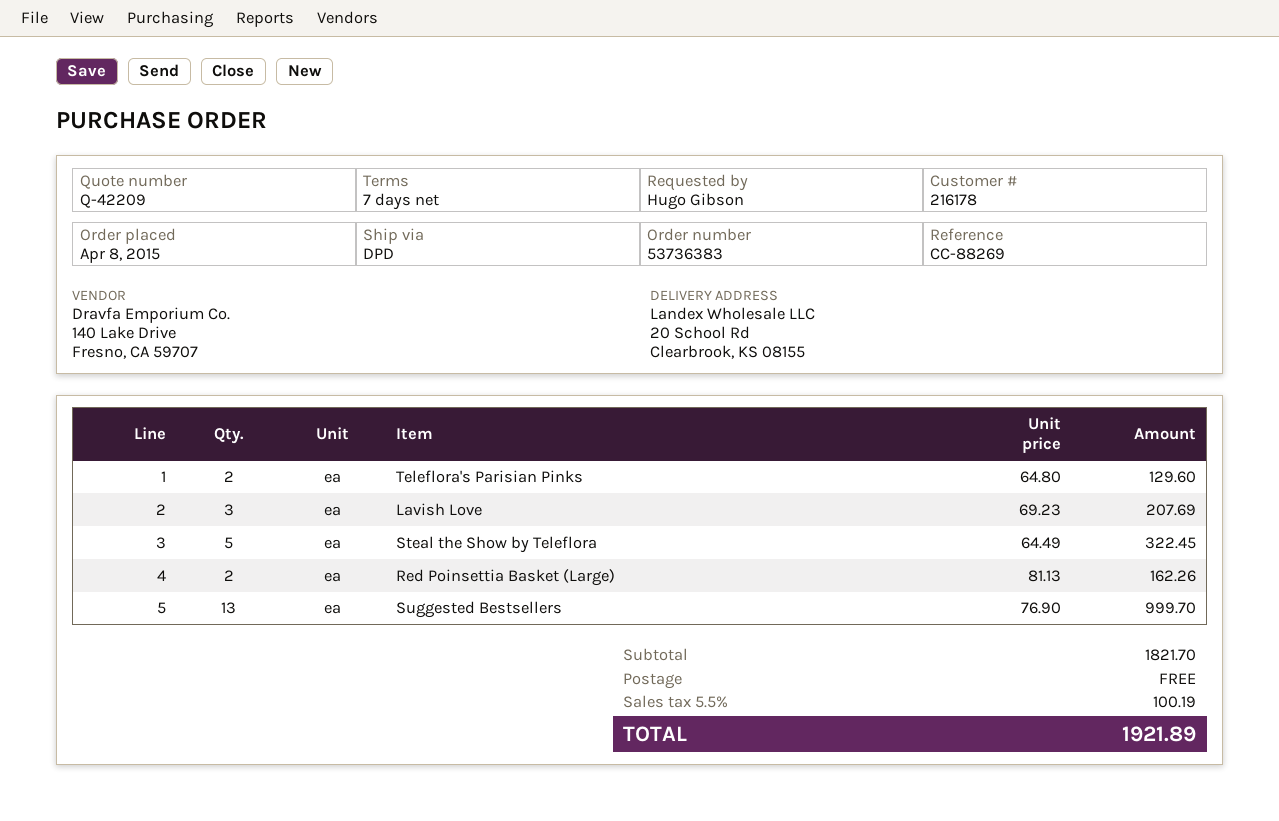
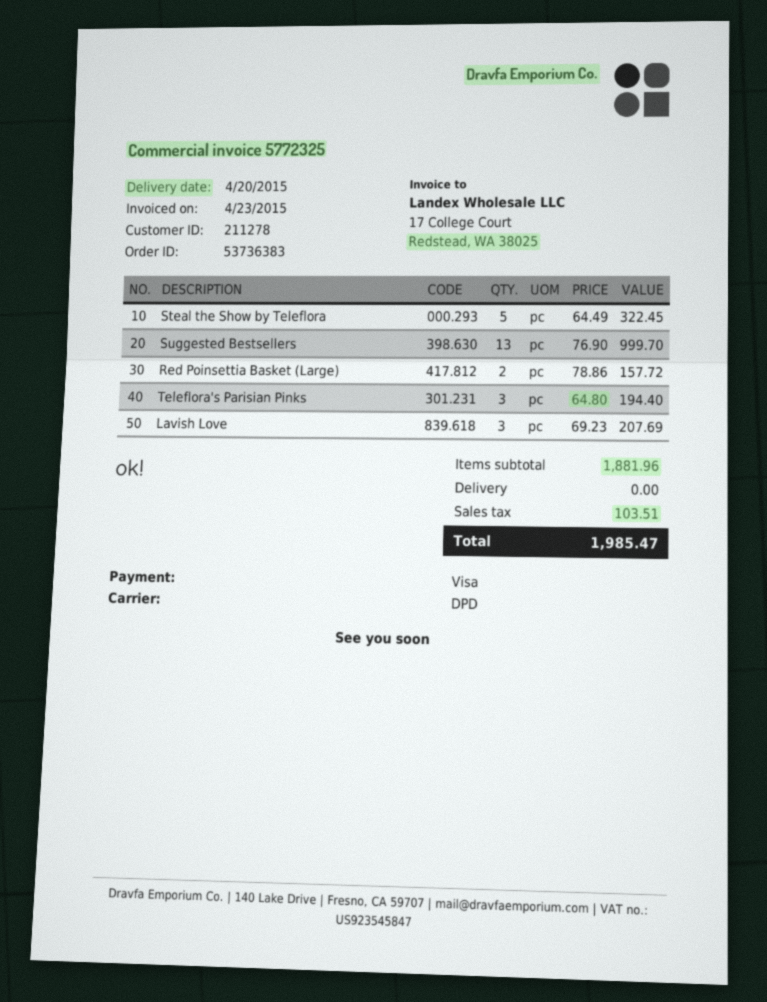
customer number: 216178 -> 211278
Teleflora's Parisian Pinks: 2 x 64.80 = 129.60 -> 3 x 64.80 = 194.40
Red Poinsettia Basket (Large): 2 x 81.13 = 162.26 -> 2 x 78.86 = 157.72
subtotal: 1821.70 -> 1881.96
tax: 100.19 -> 103.51
total: 1921.89 -> 1985.47

